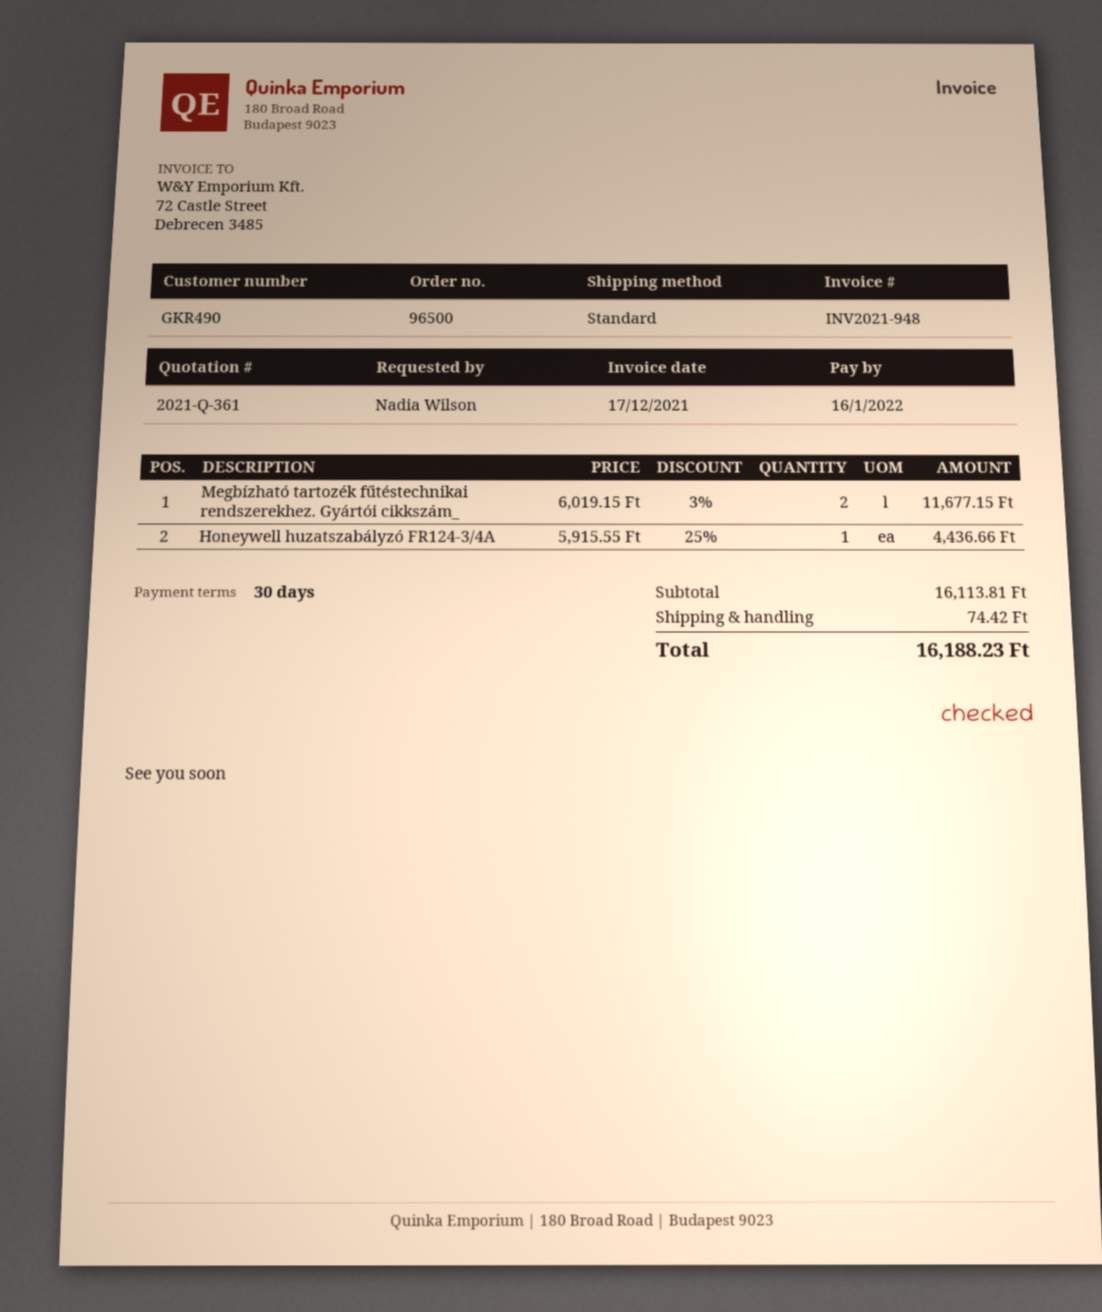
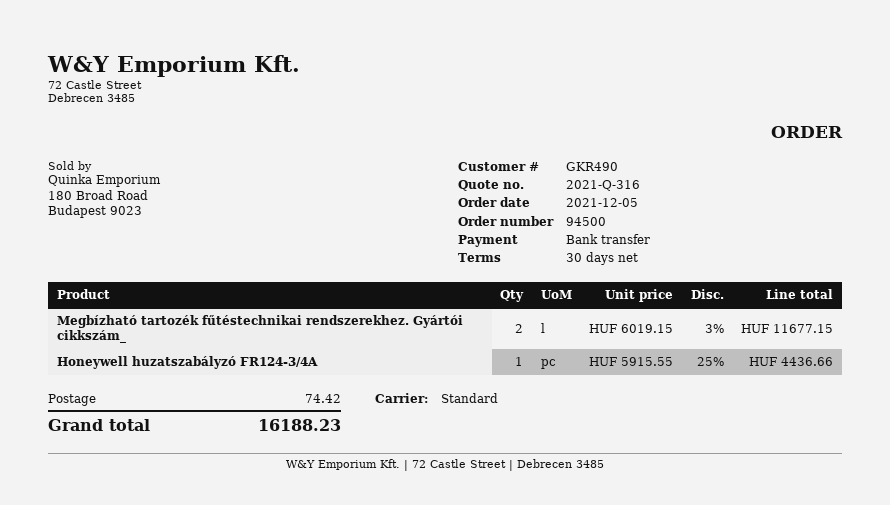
quote number: 2021-Q-361 -> 2021-Q-316
order number: 96500 -> 94500

